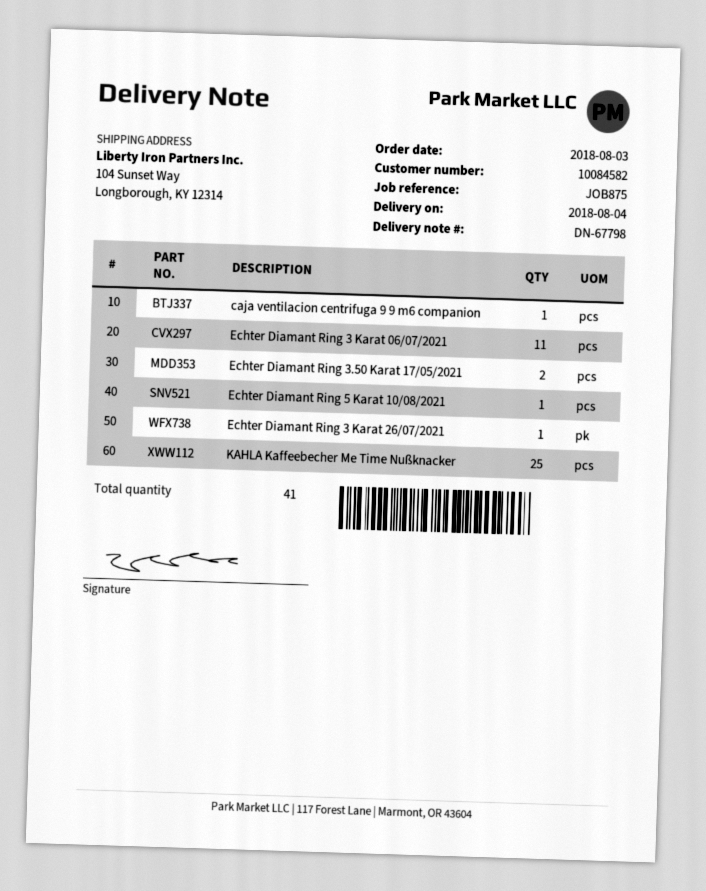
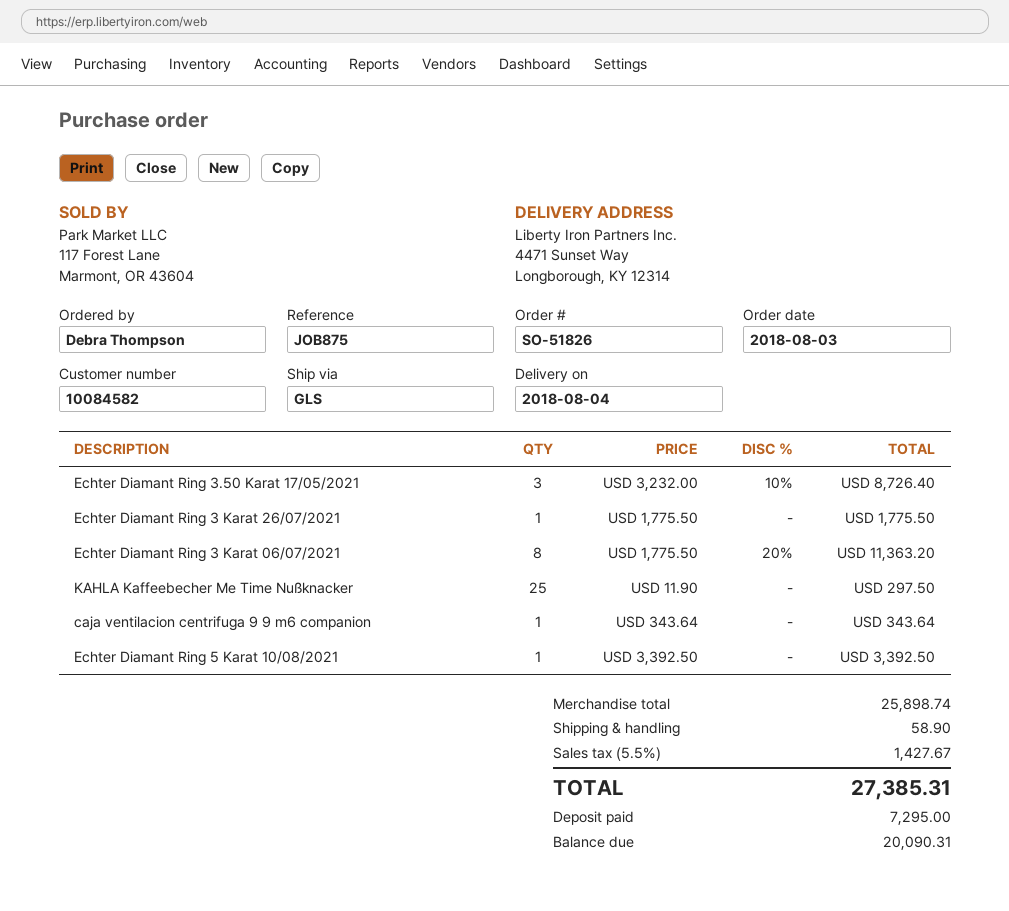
ship to: 104 Sunset Way, Longborough, KY 12314 -> 4471 Sunset Way, Longborough, KY 12314
Echter Diamant Ring 3 Karat 06/07/2021: 11 -> 8
Echter Diamant Ring 3.50 Karat 17/05/2021: 2 -> 3

